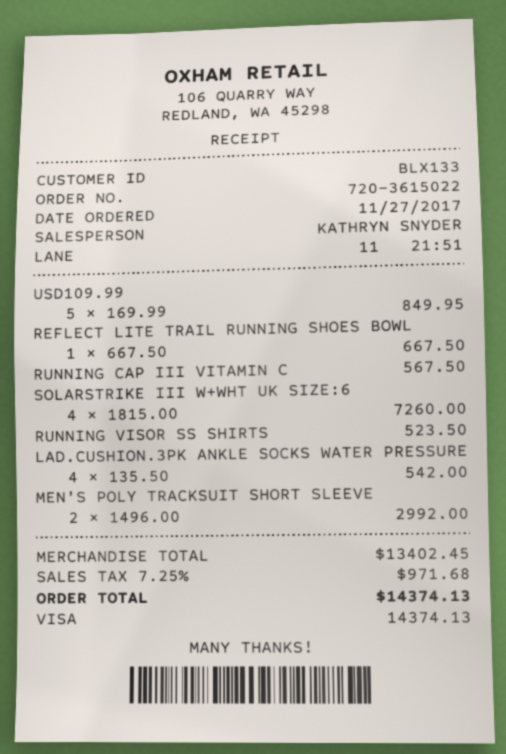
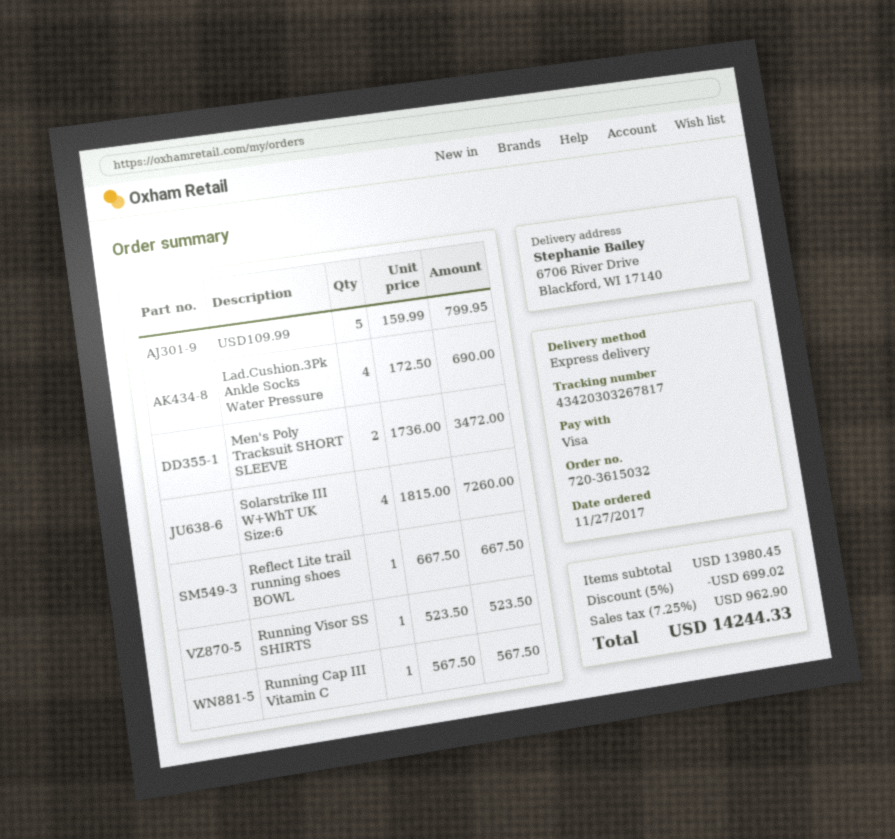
order number: 720-3615022 -> 720-3615032
USD109.99: 5 x 169.99 = 849.95 -> 5 x 159.99 = 799.95
LAD.CUSHION.3PK ANKLE SOCKS WATER PRESSURE: 4 x 135.50 = 542.00 -> 4 x 172.50 = 690.00
MEN'S POLY TRACKSUIT SHORT SLEEVE: 2 x 1496.00 = 2992.00 -> 2 x 1736.00 = 3472.00
subtotal: 13402.45 -> 13980.45
discount: none -> 5% = 699.02
tax: 7.25% = 971.68 -> 7.25% = 962.90
total: 14374.13 -> 14244.33

